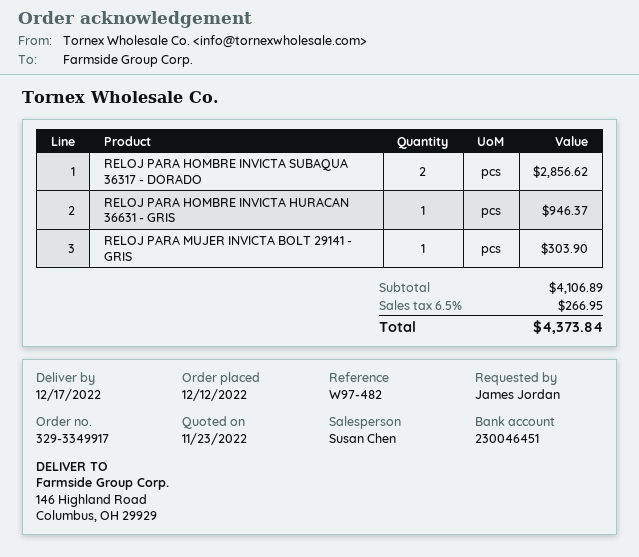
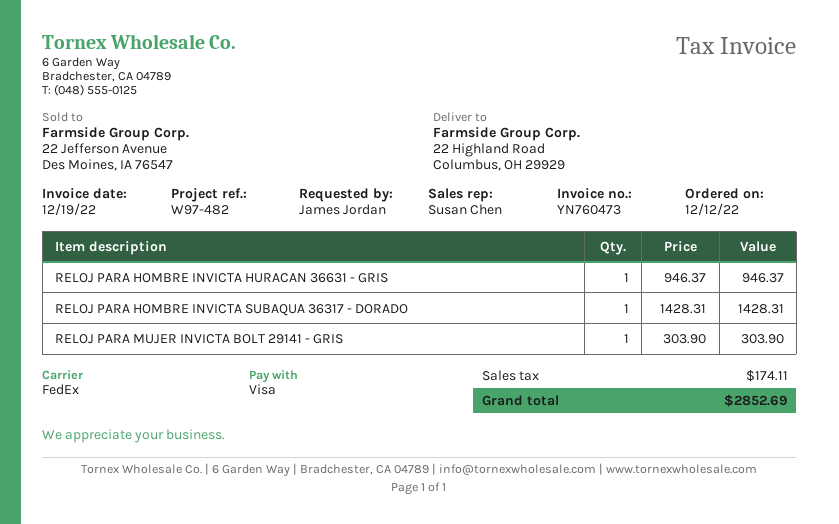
ship to: 146 Highland Road, Columbus, OH 29929 -> 22 Highland Road, Columbus, OH 29929
RELOJ PARA HOMBRE INVICTA SUBAQUA 36317 - DORADO: 2 for 2856.62 -> 1 for 1428.31
tax: 266.95 -> 174.11
total: 4373.84 -> 2852.69

